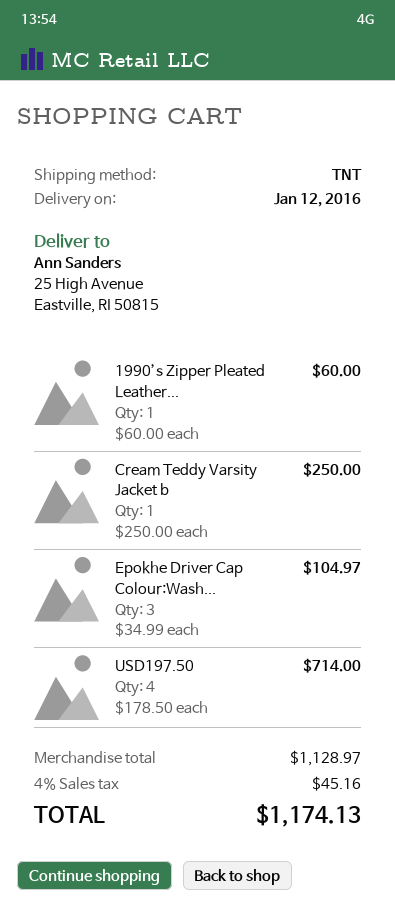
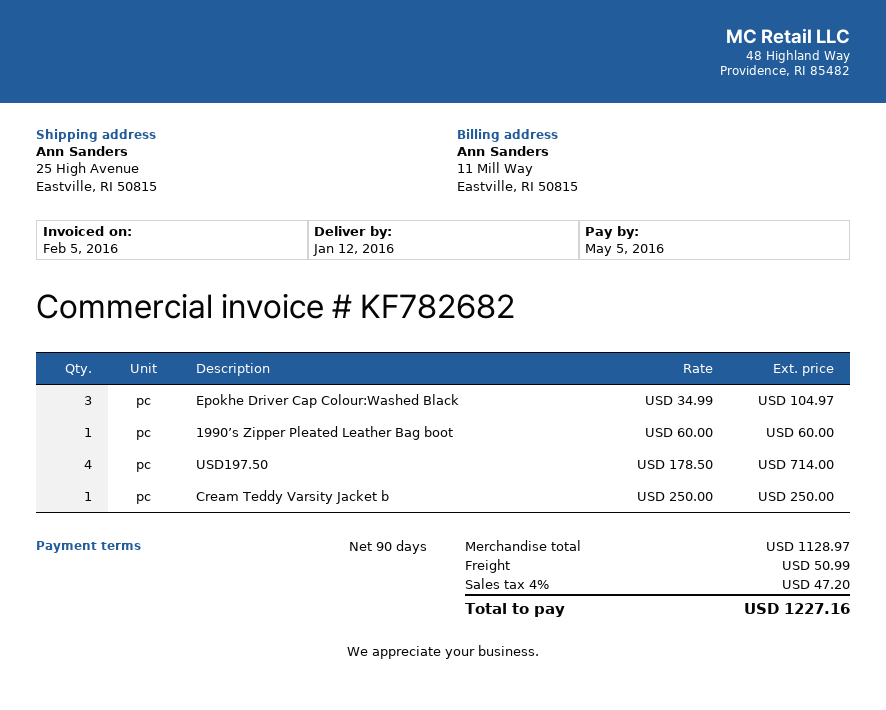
shipping: none -> 50.99
tax: 4% = 45.16 -> 4% = 47.20
total: 1174.13 -> 1227.16

